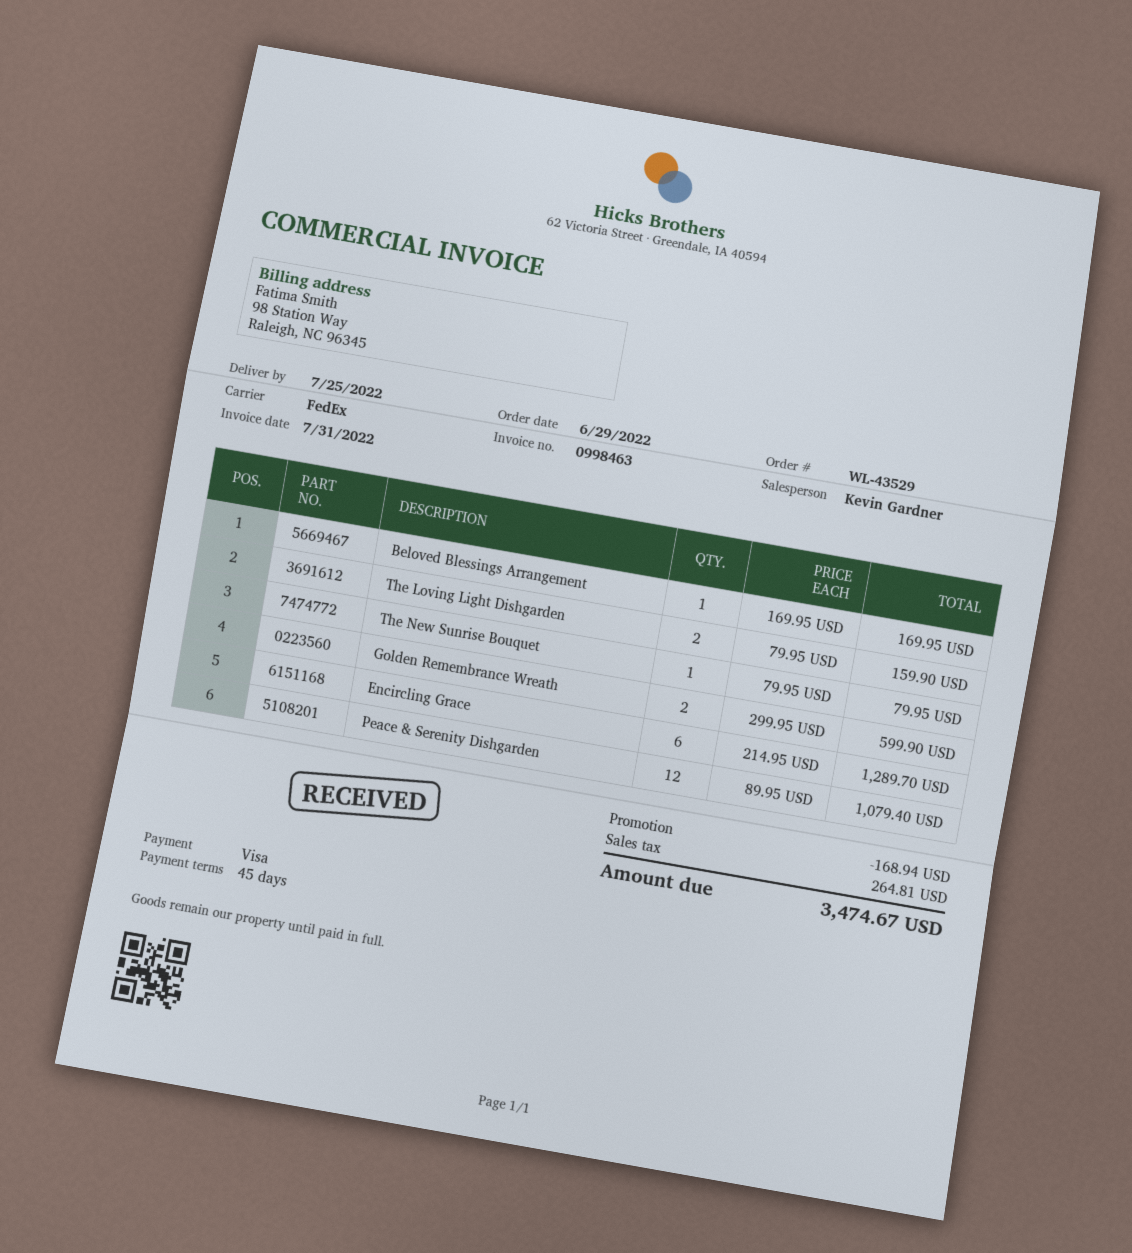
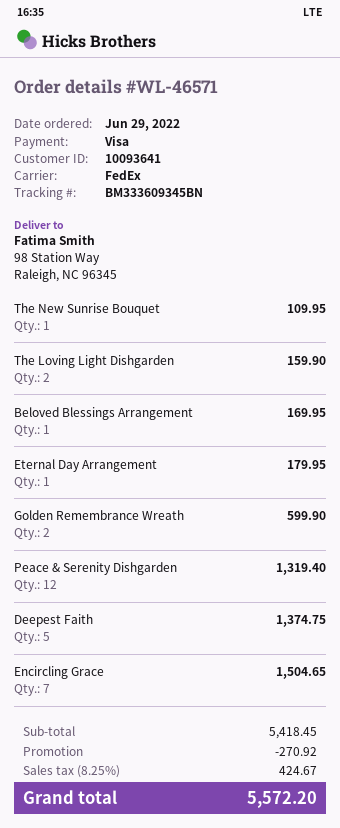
order number: WL-43529 -> WL-46571
The New Sunrise Bouquet: 1 for 79.95 -> 1 for 109.95
Encircling Grace: 6 for 1289.70 -> 7 for 1504.65
Peace & Serenity Dishgarden: 12 for 1079.40 -> 12 for 1319.40
Eternal Day Arrangement: none -> 1 for 179.95
Deepest Faith: none -> 5 for 1374.75
discount: 168.94 -> 270.92
tax: 264.81 -> 424.67
total: 3474.67 -> 5572.20

